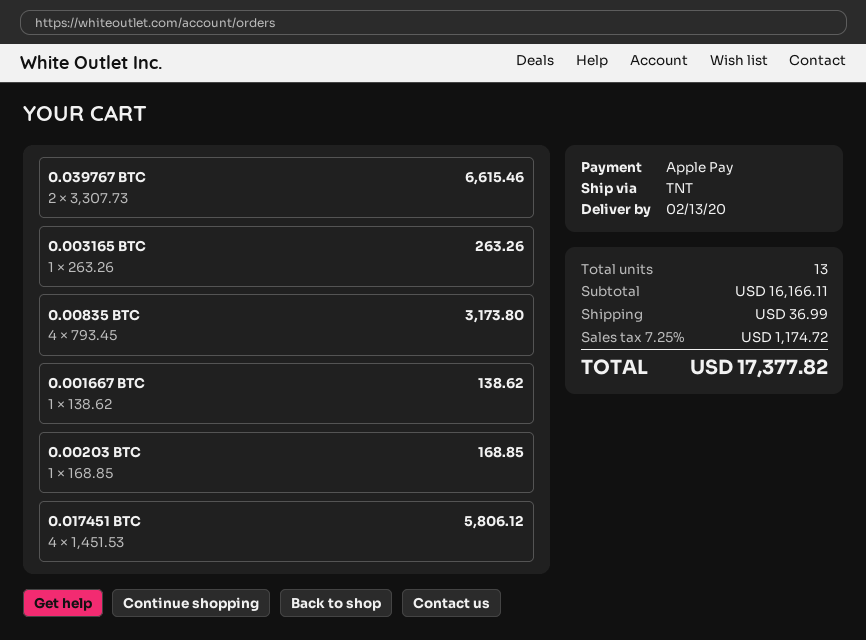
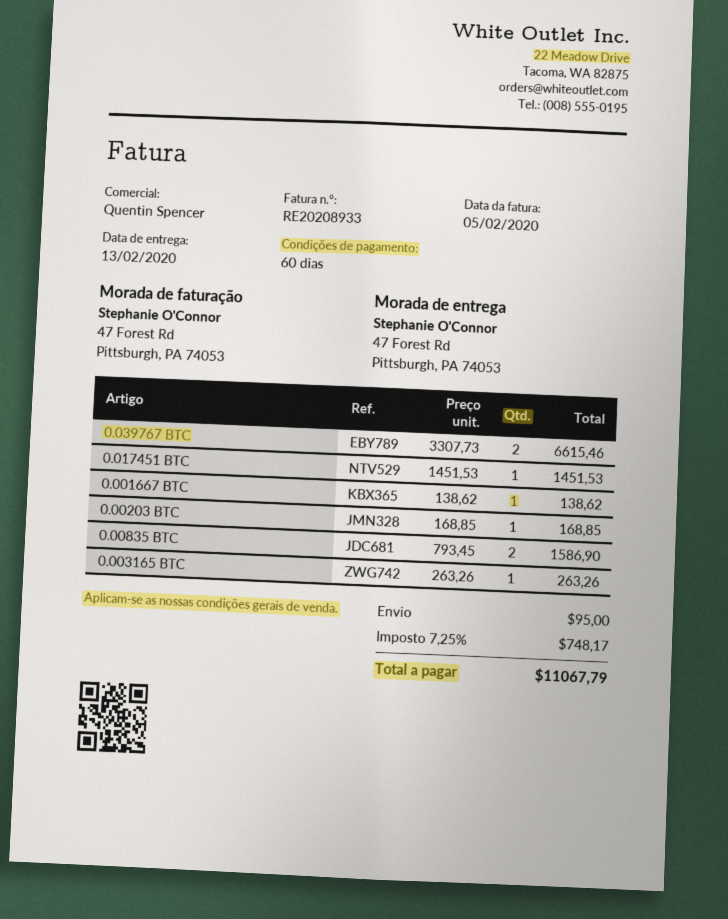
0.00835 BTC: 4 x 793.45 = 3173.80 -> 2 x 793.45 = 1586.90
0.017451 BTC: 4 x 1451.53 = 5806.12 -> 1 x 1451.53 = 1451.53
shipping: 36.99 -> 95.00
tax: 7.25% = 1174.72 -> 7.25% = 748.17
total: 17377.82 -> 11067.79

